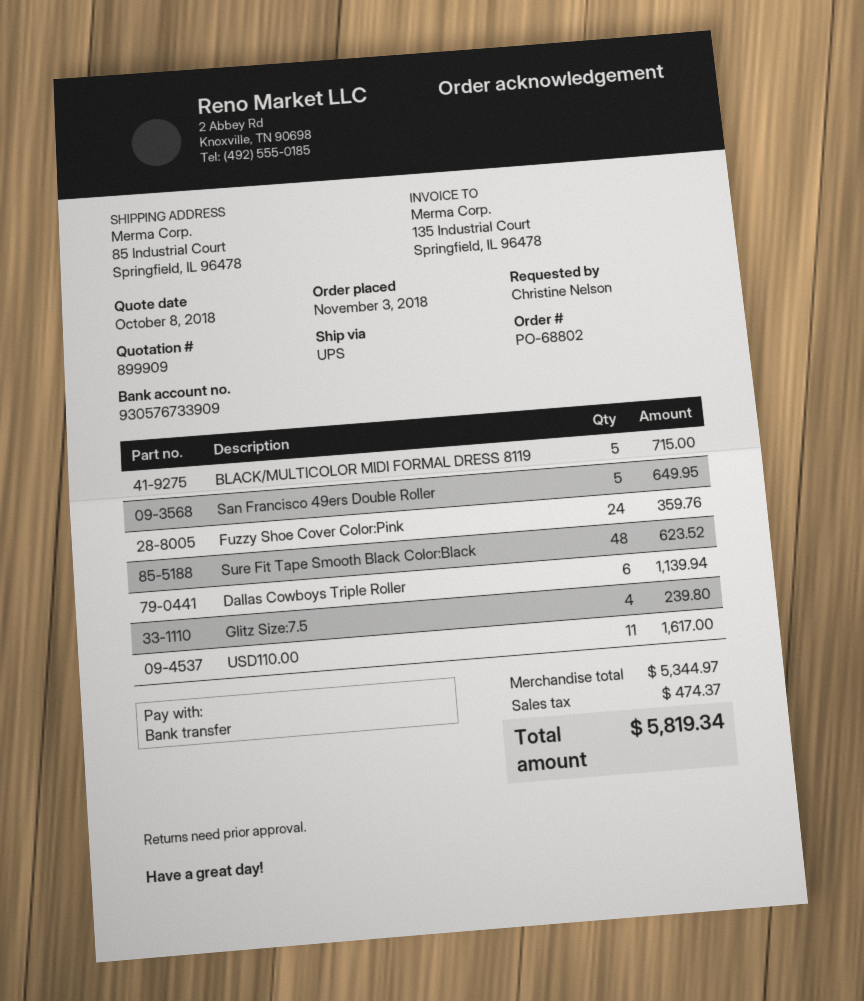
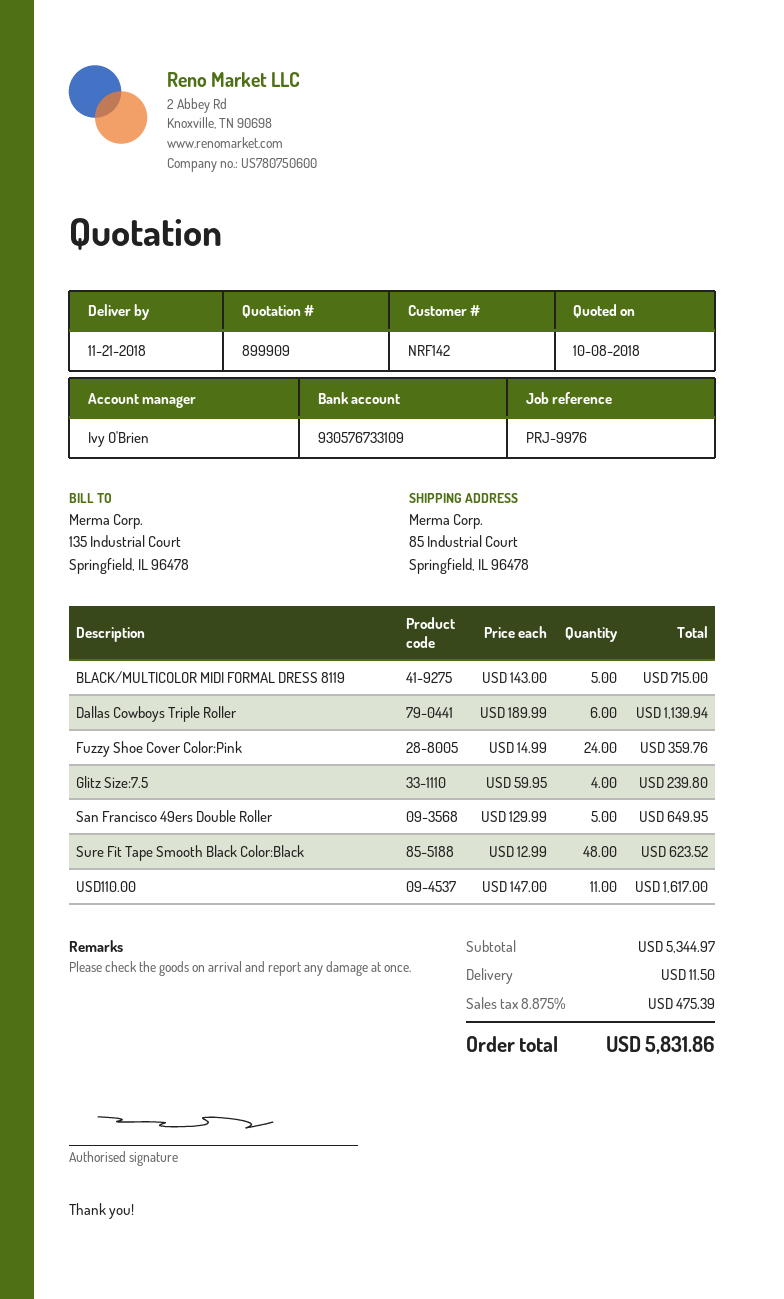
bank account: 930576733909 -> 930576733109
shipping: none -> 11.50
tax: 474.37 -> 475.39
total: 5819.34 -> 5831.86

